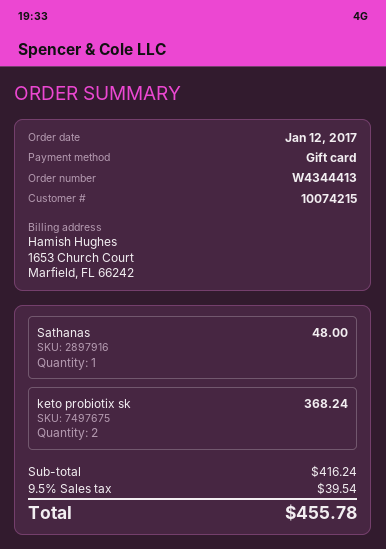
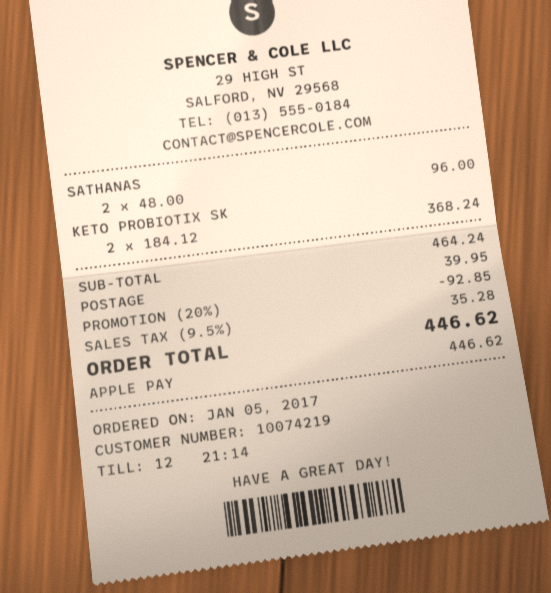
order date: 2017-01-12 -> 2017-01-05
customer number: 10074215 -> 10074219
payment method: gift card -> Apple Pay
Sathanas: 1 for 48.00 -> 2 for 96.00
subtotal: 416.24 -> 464.24
discount: none -> 20% = 92.85
shipping: none -> 39.95
tax: 9.5% = 39.54 -> 9.5% = 35.28
total: 455.78 -> 446.62

